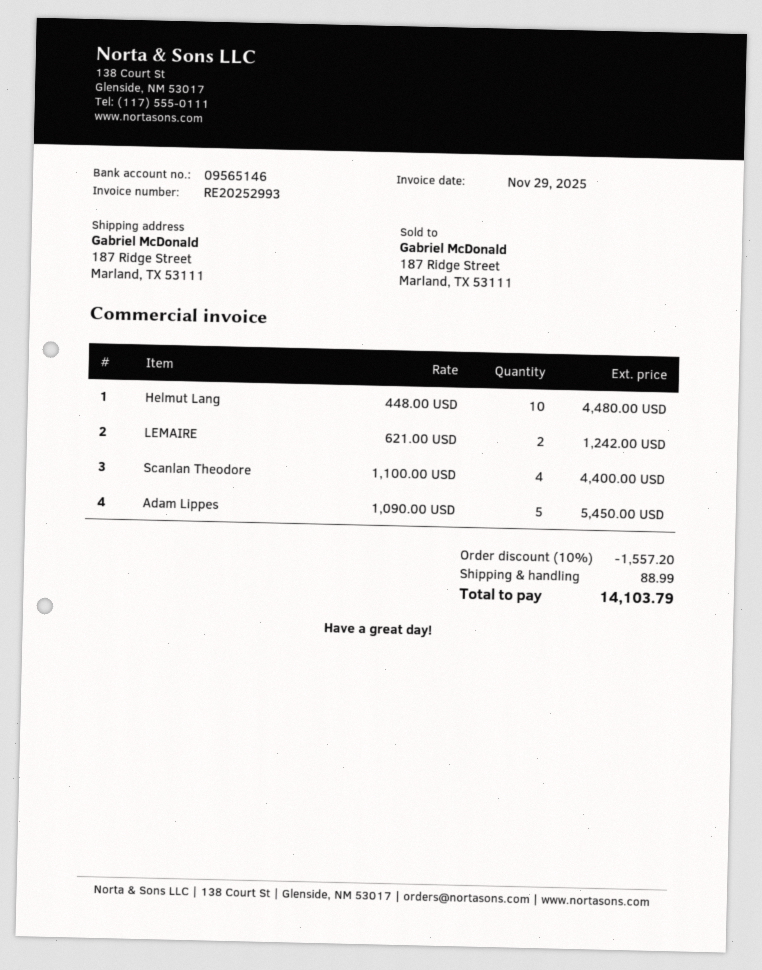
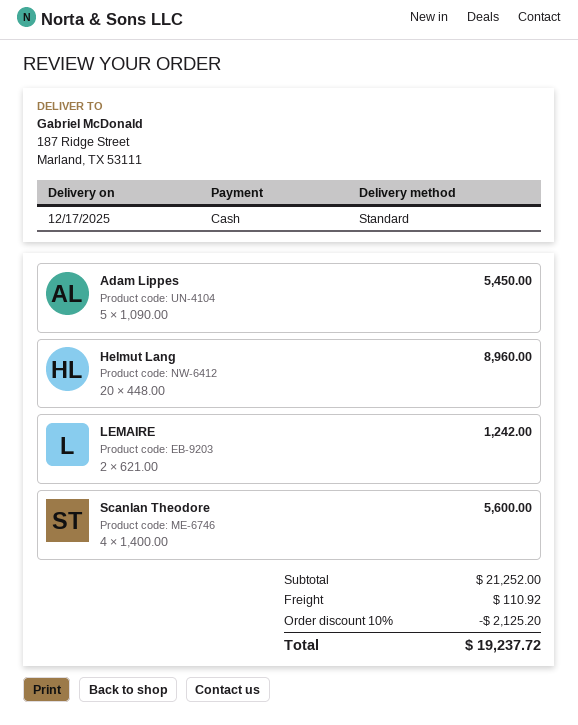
Helmut Lang: 10 x 448.00 = 4480.00 -> 20 x 448.00 = 8960.00
Scanlan Theodore: 4 x 1100.00 = 4400.00 -> 4 x 1400.00 = 5600.00
discount: 10% = 1557.20 -> 10% = 2125.20
shipping: 88.99 -> 110.92
total: 14103.79 -> 19237.72

